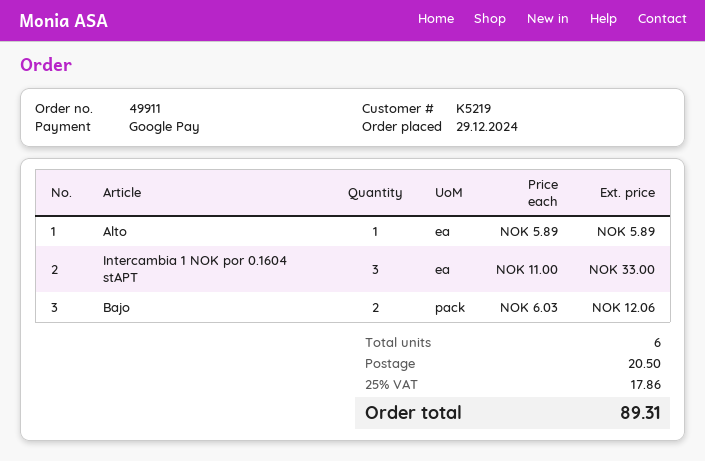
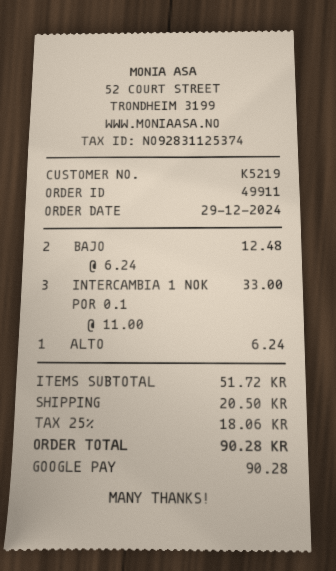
Alto: 1 x 5.89 = 5.89 -> 1 x 6.24 = 6.24
Bajo: 2 x 6.03 = 12.06 -> 2 x 6.24 = 12.48
tax: 25% = 17.86 -> 25% = 18.06
total: 89.31 -> 90.28

